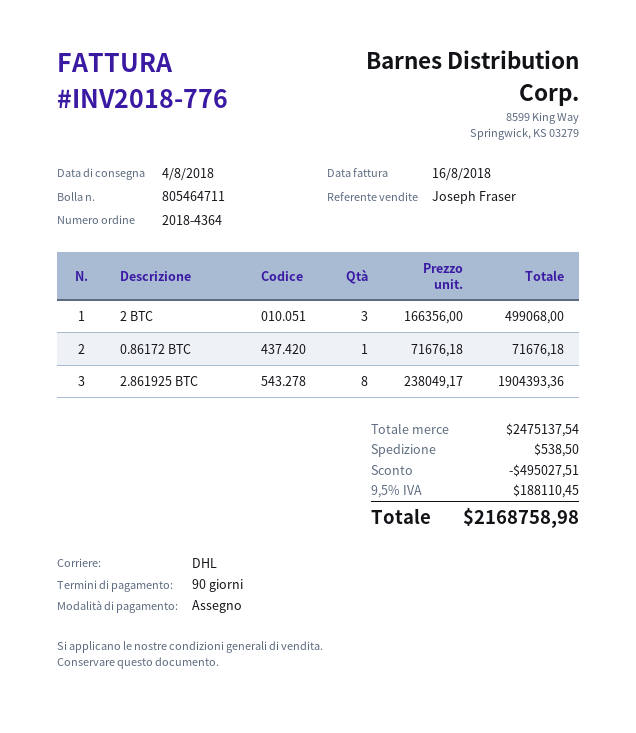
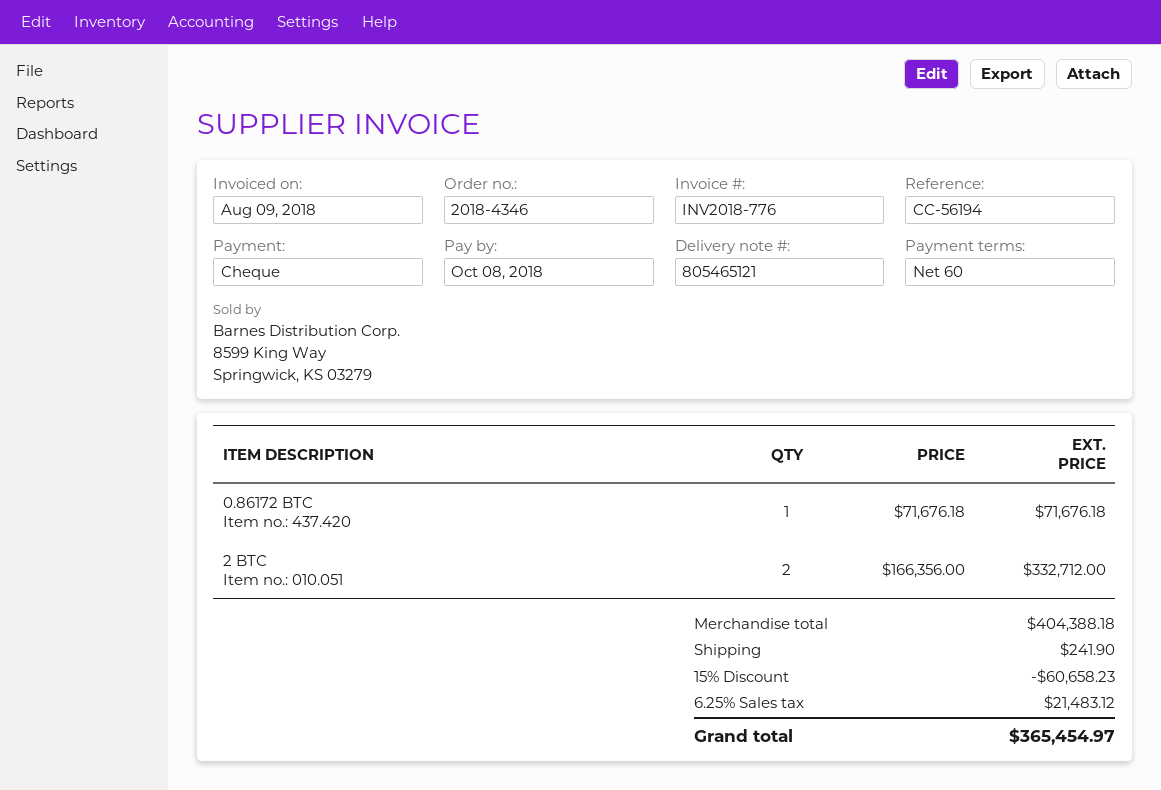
order number: 2018-4364 -> 2018-4346
delivery note number: 805464711 -> 805465121
invoice date: 2018-08-16 -> 2018-08-09
payment terms: 90 days -> 60 days
2 BTC: 3 x 166356.00 = 499068.00 -> 2 x 166356.00 = 332712.00
2.861925 BTC: 8 x 238049.17 = 1904393.36 -> none
subtotal: 2475137.54 -> 404388.18
discount: 495027.51 -> 60658.23
shipping: 538.50 -> 241.90
tax: 9.5% = 188110.45 -> 6.25% = 21483.12
total: 2168758.98 -> 365454.97

